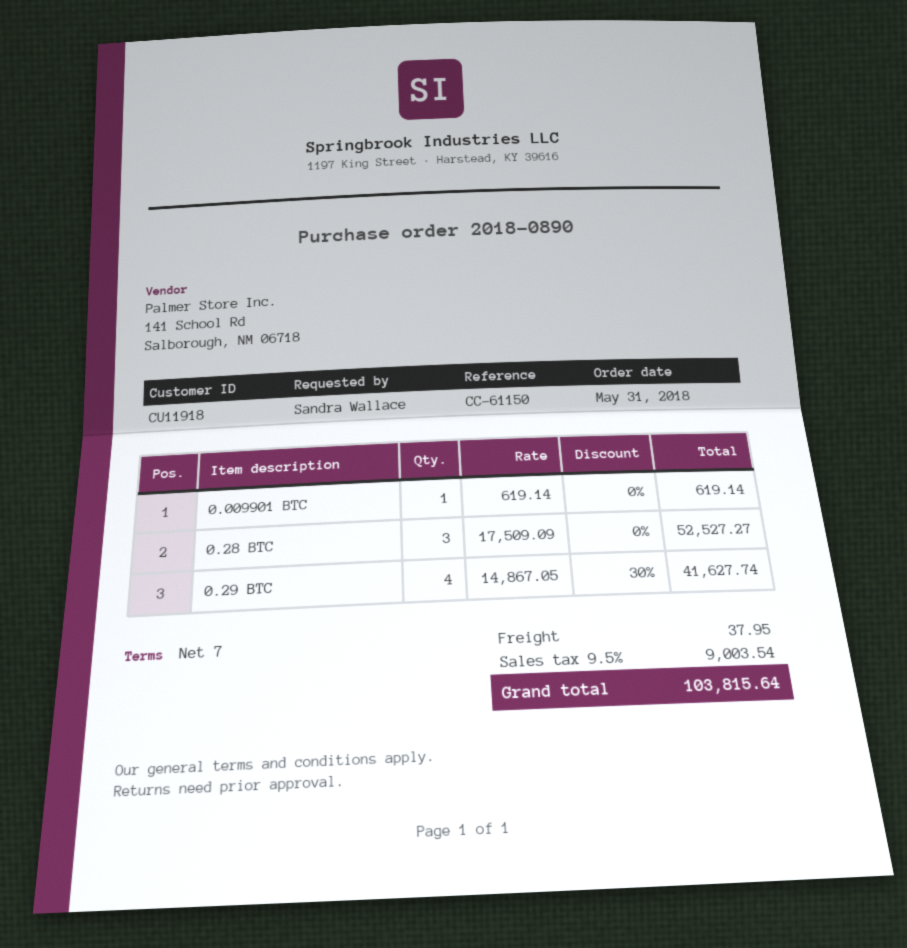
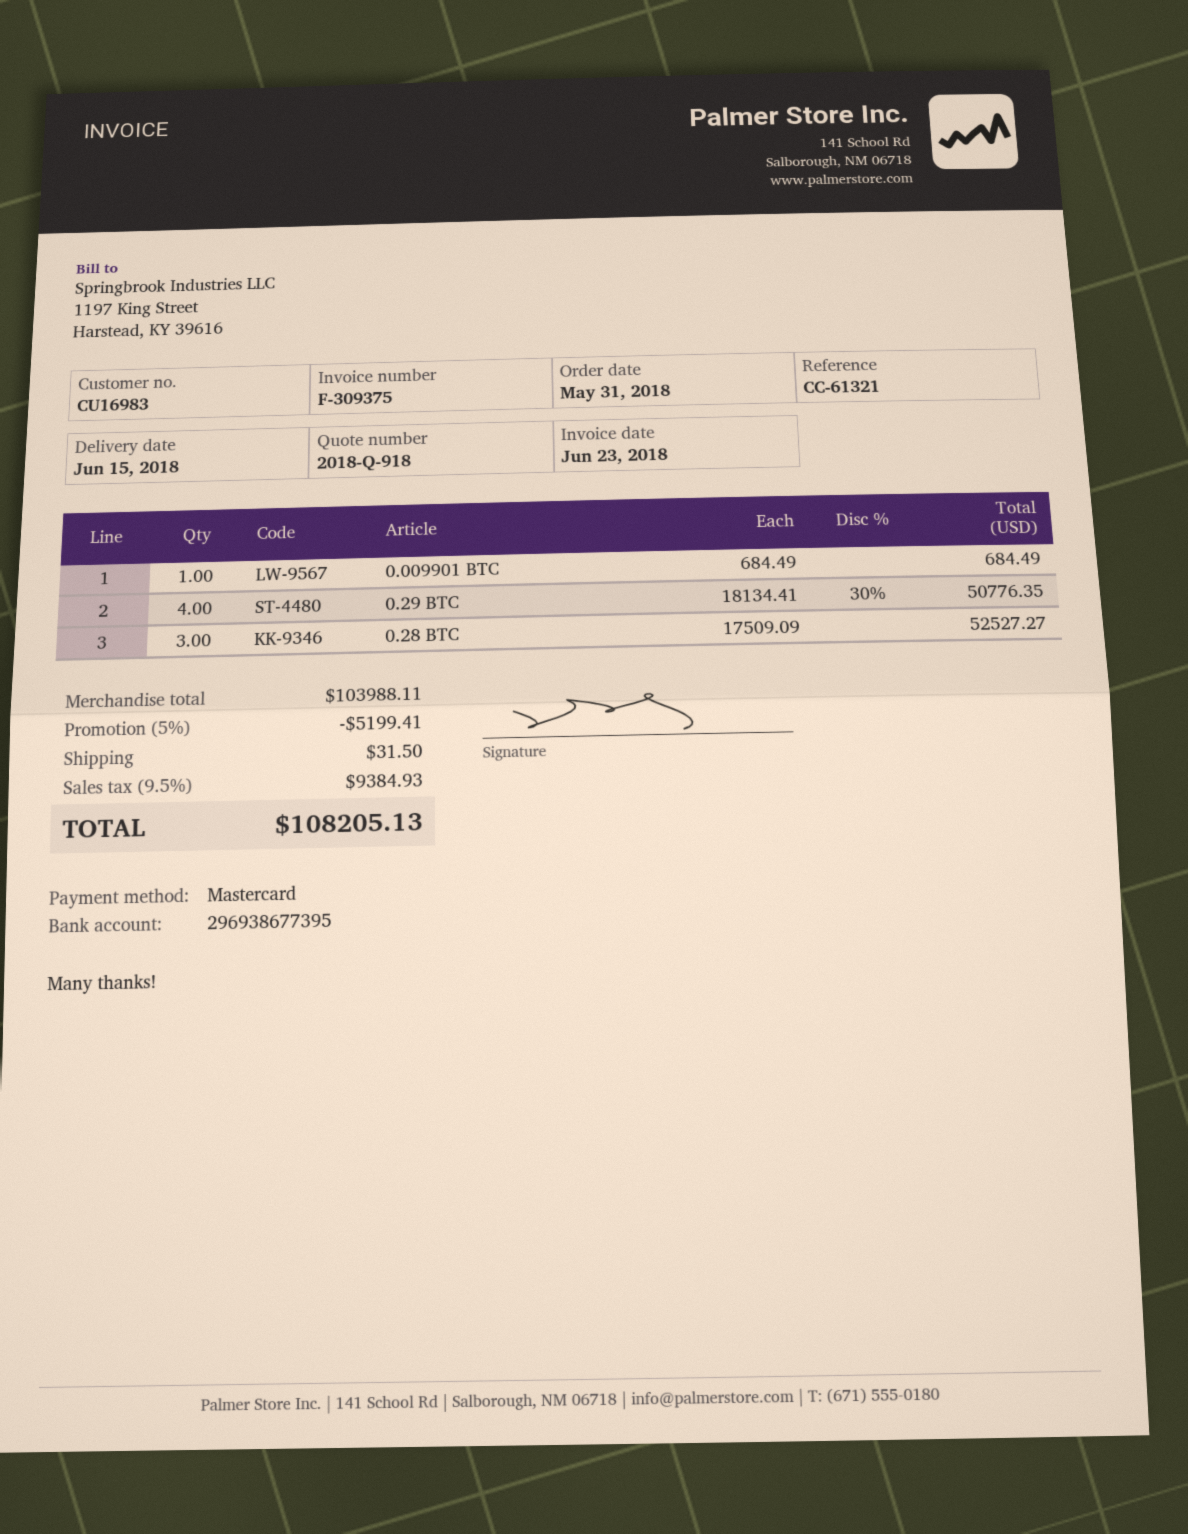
customer number: CU11918 -> CU16983
reference: CC-61150 -> CC-61321
0.009901 BTC: 1 x 619.14 = 619.14 -> 1 x 684.49 = 684.49
0.29 BTC: 4 x 14867.05 - 30% = 41627.74 -> 4 x 18134.41 - 30% = 50776.35
discount: none -> 5% = 5199.41
shipping: 37.95 -> 31.50
tax: 9.5% = 9003.54 -> 9.5% = 9384.93
total: 103815.64 -> 108205.13

